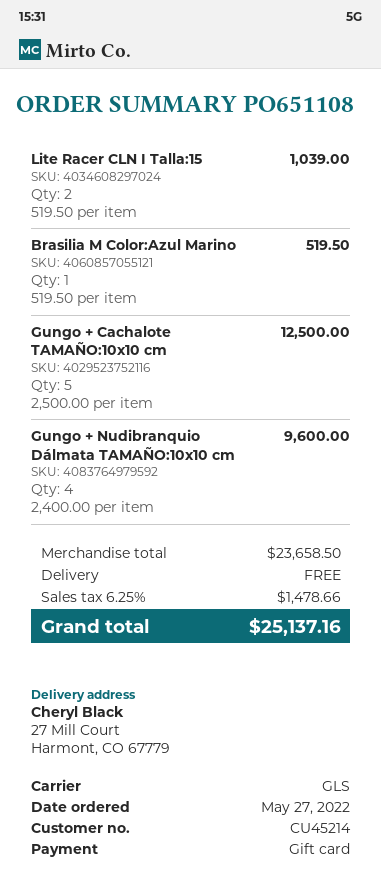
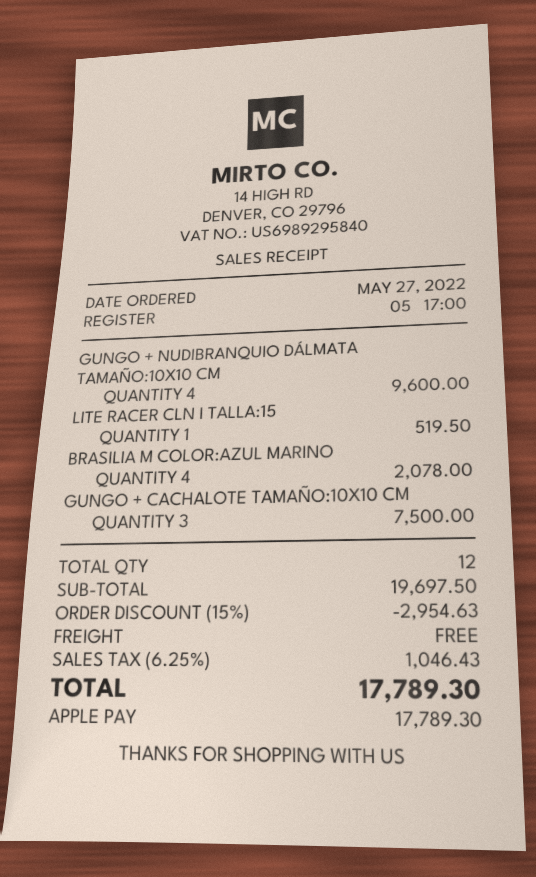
payment method: gift card -> Apple Pay
Lite Racer CLN I Talla:15: 2 for 1039.00 -> 1 for 519.50
Brasilia M Color:Azul Marino: 1 for 519.50 -> 4 for 2078.00
Gungo + Cachalote TAMAÑO:10x10 cm: 5 for 12500.00 -> 3 for 7500.00
subtotal: 23658.50 -> 19697.50
discount: none -> 15% = 2954.63
tax: 6.25% = 1478.66 -> 6.25% = 1046.43
total: 25137.16 -> 17789.30

